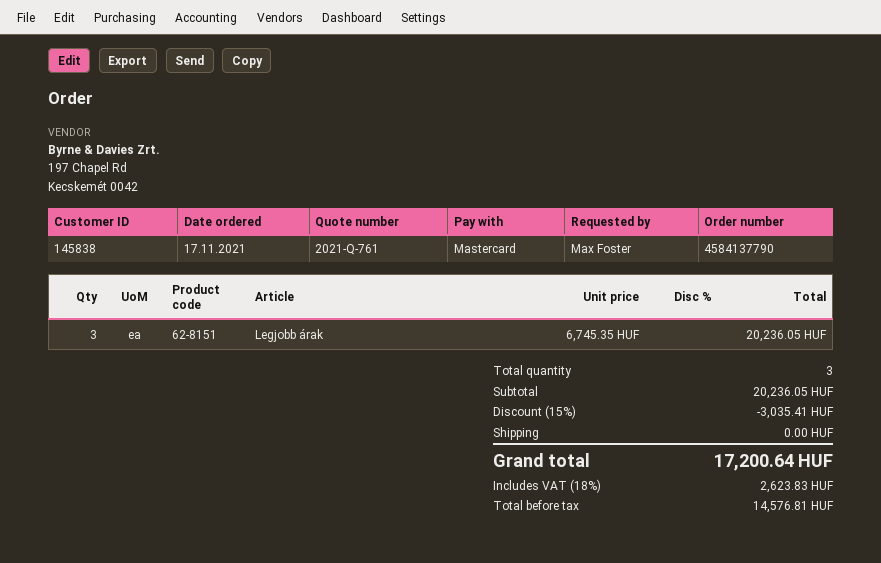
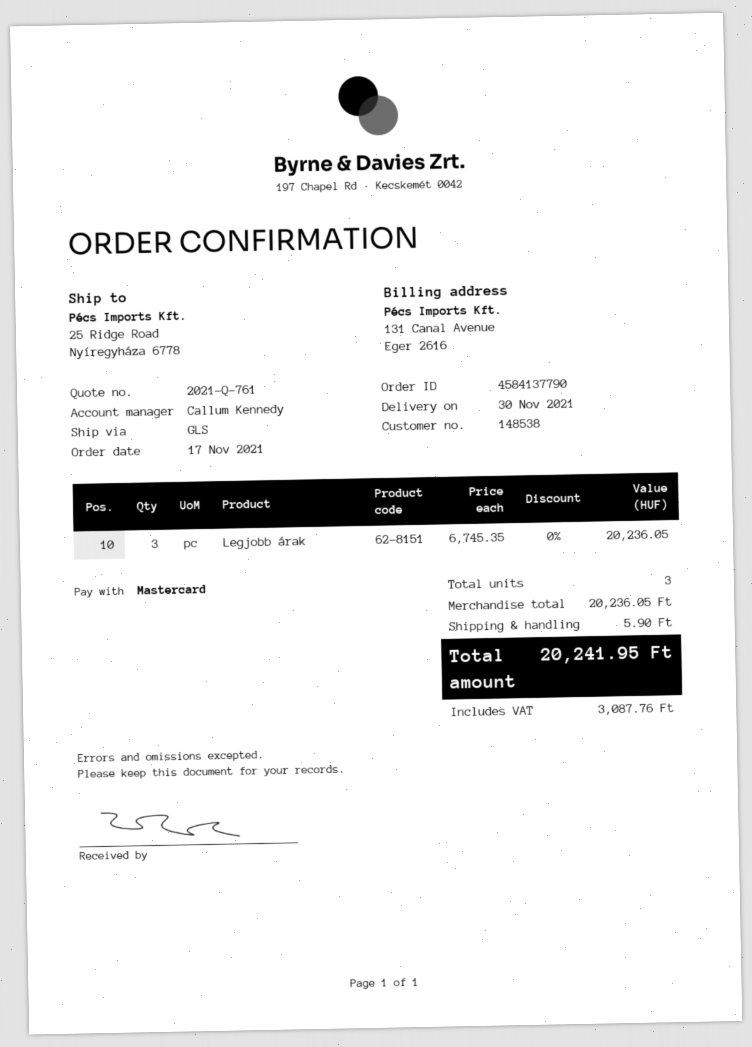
customer number: 145838 -> 148538
discount: 15% = 3035.41 -> none
shipping: 0.00 -> 5.90
tax: 2623.83 -> 3087.76
total: 17200.64 -> 20241.95

